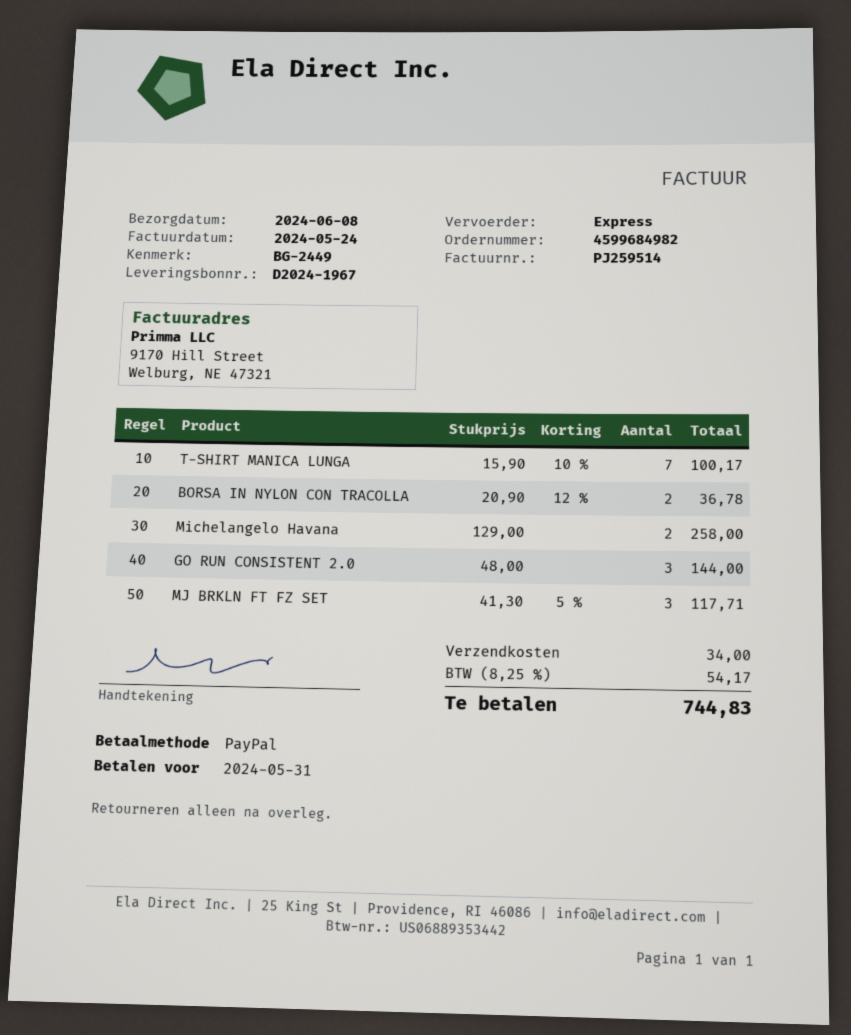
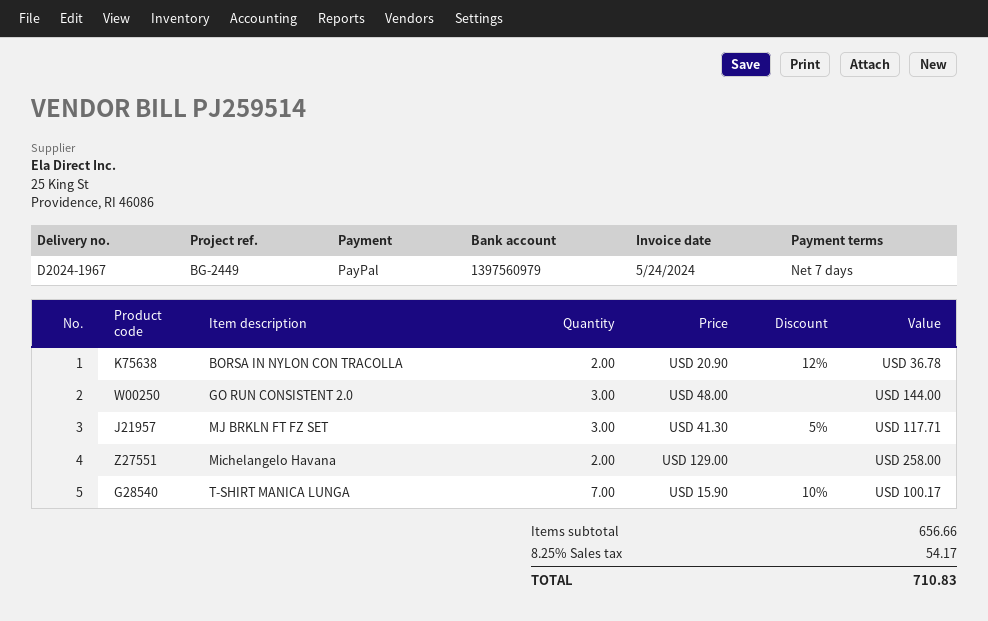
shipping: 34.00 -> none
total: 744.83 -> 710.83

